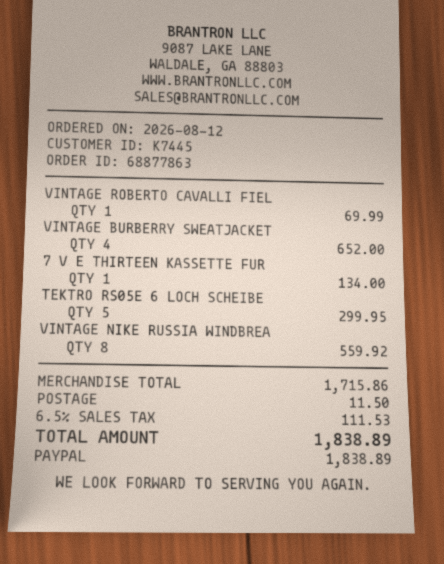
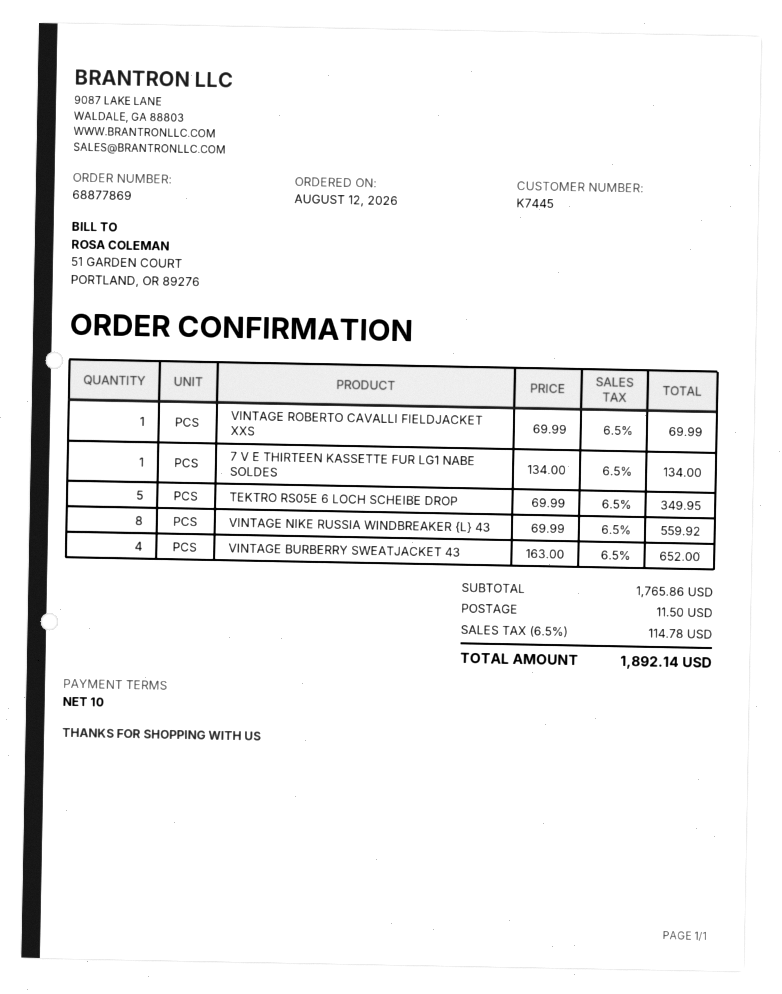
order number: 68877863 -> 68877869
TEKTRO RS05E 6 LOCH SCHEIBE: 5 for 299.95 -> 5 for 349.95
subtotal: 1715.86 -> 1765.86
tax: 6.5% = 111.53 -> 6.5% = 114.78
total: 1838.89 -> 1892.14

